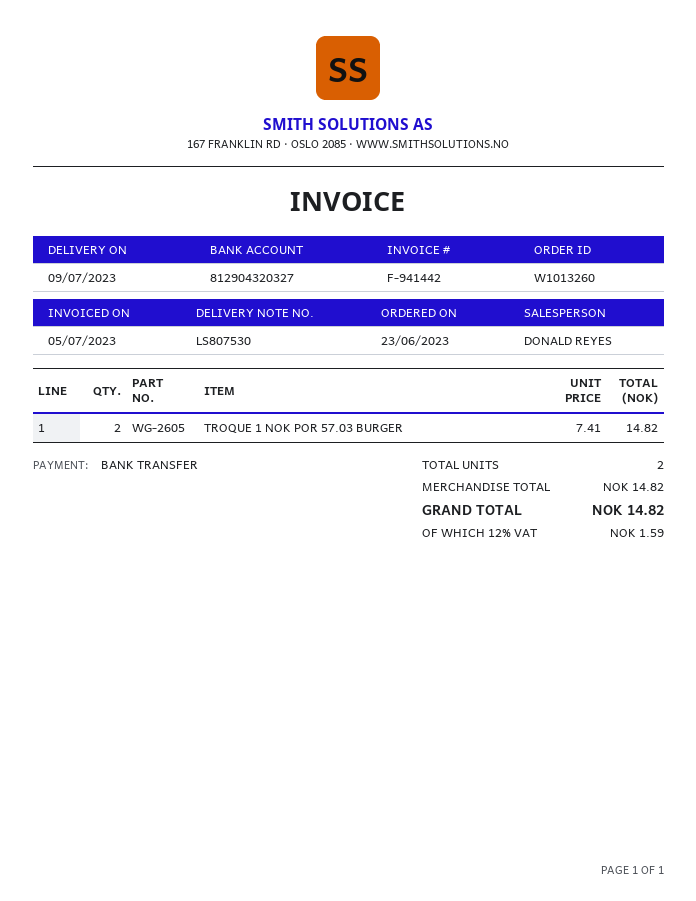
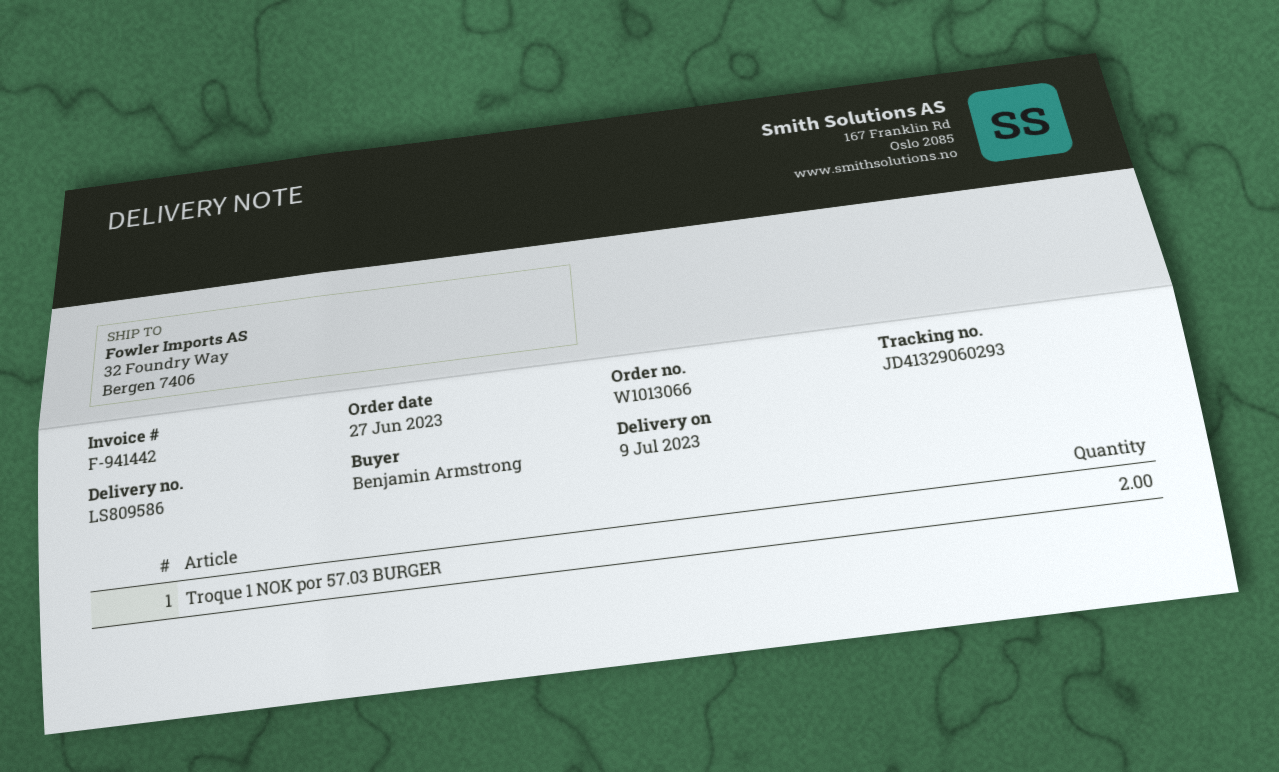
order number: W1013260 -> W1013066
order date: 2023-06-23 -> 2023-06-27
delivery note number: LS807530 -> LS809586

